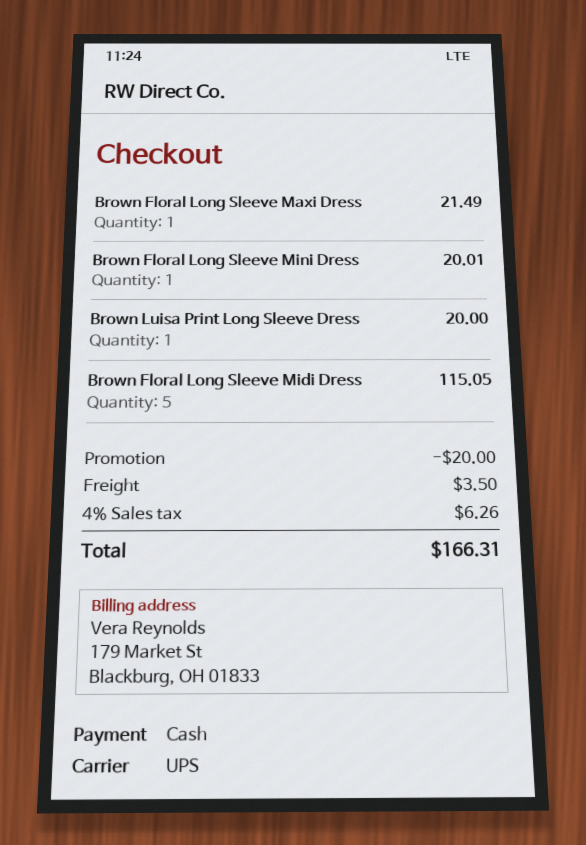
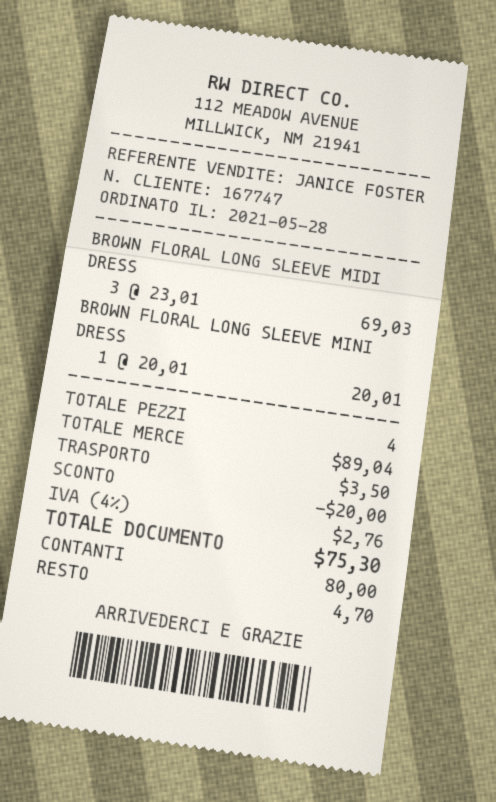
Brown Floral Long Sleeve Maxi Dress: 1 for 21.49 -> none
Brown Luisa Print Long Sleeve Dress: 1 for 20.00 -> none
Brown Floral Long Sleeve Midi Dress: 5 for 115.05 -> 3 for 69.03
tax: 4% = 6.26 -> 4% = 2.76
total: 166.31 -> 75.30

